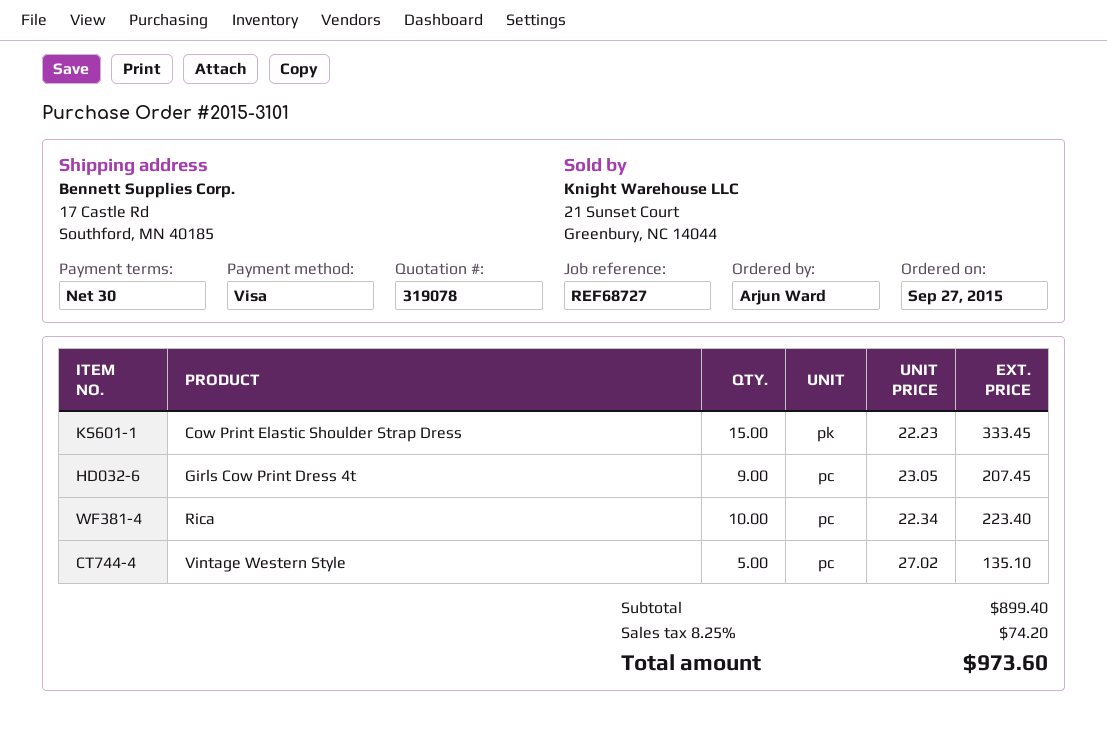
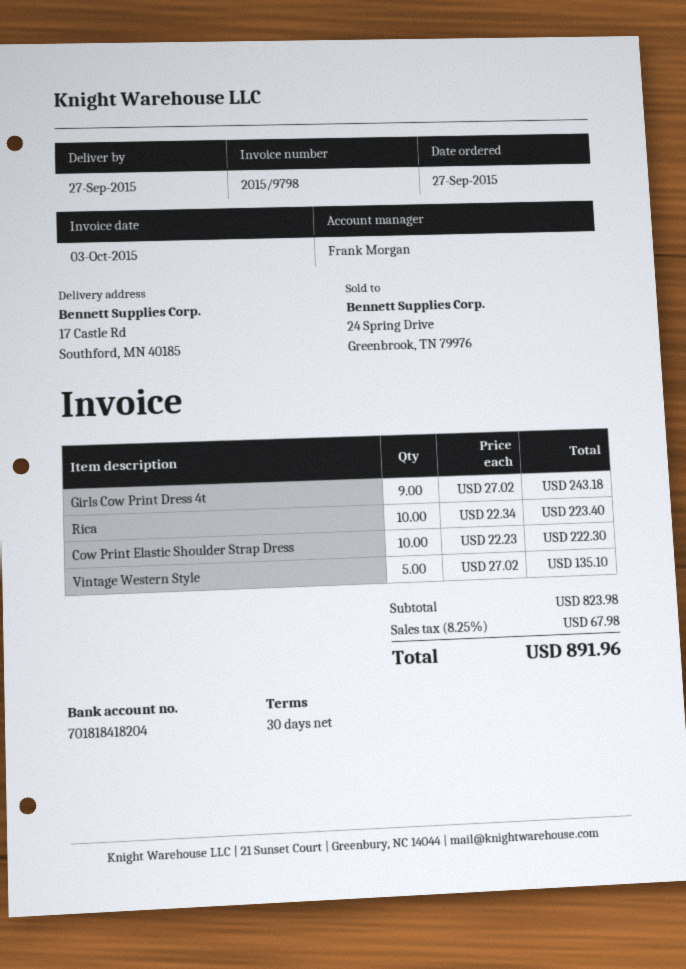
Cow Print Elastic Shoulder Strap Dress: 15 x 22.23 = 333.45 -> 10 x 22.23 = 222.30
Girls Cow Print Dress 4t: 9 x 23.05 = 207.45 -> 9 x 27.02 = 243.18
subtotal: 899.40 -> 823.98
tax: 8.25% = 74.20 -> 8.25% = 67.98
total: 973.60 -> 891.96

